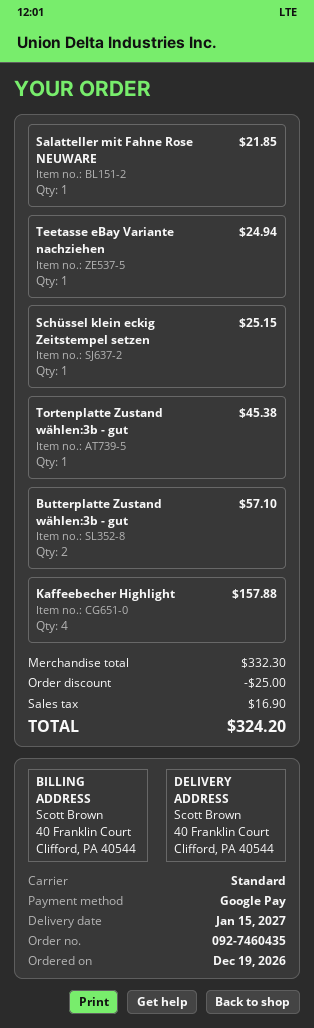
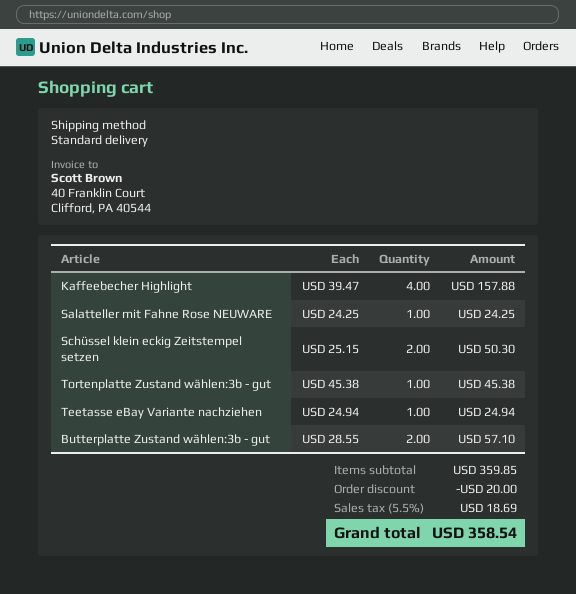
Salatteller mit Fahne Rose NEUWARE: 1 for 21.85 -> 1 for 24.25
Schüssel klein eckig Zeitstempel setzen: 1 for 25.15 -> 2 for 50.30
subtotal: 332.30 -> 359.85
discount: 25.00 -> 20.00
tax: 16.90 -> 18.69
total: 324.20 -> 358.54

